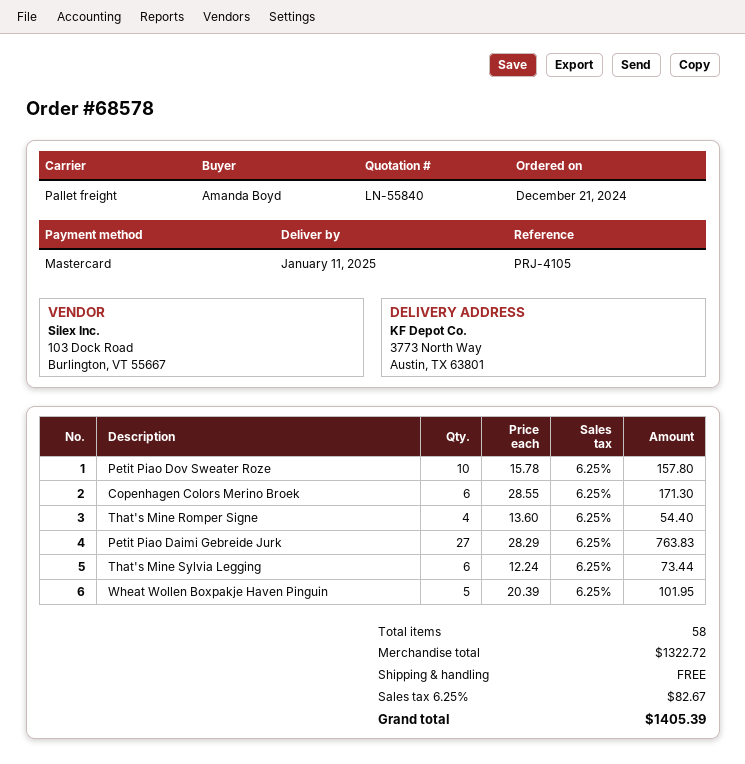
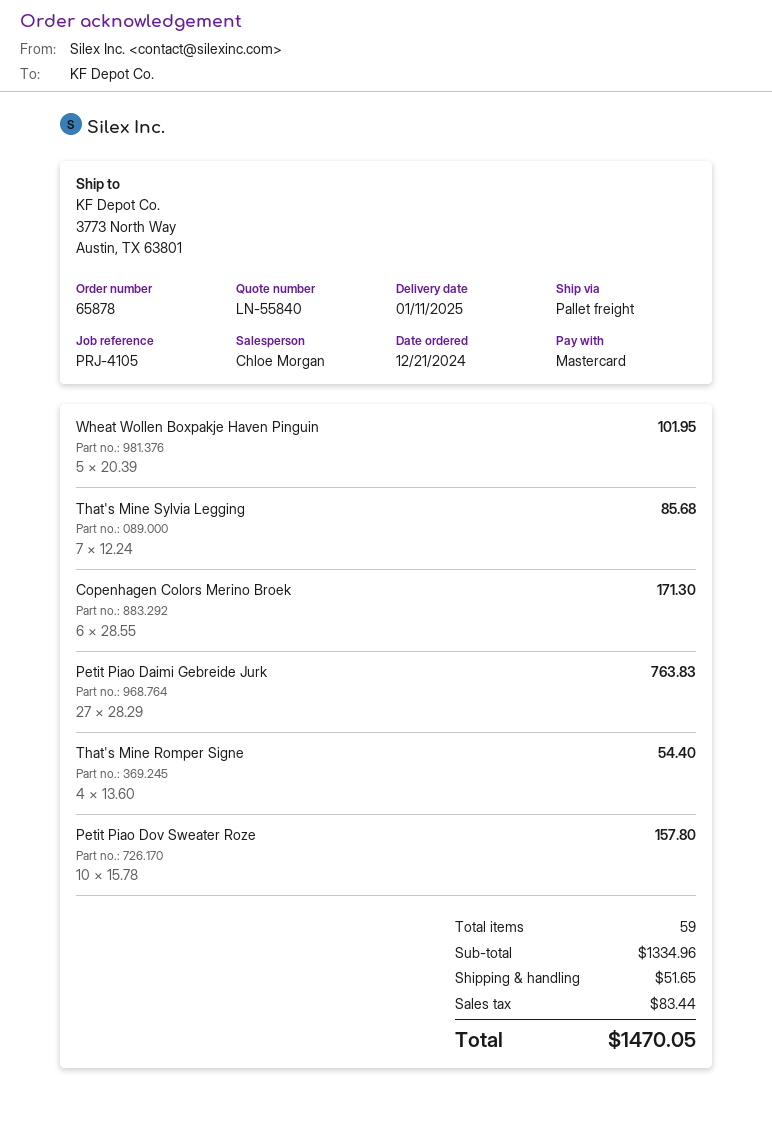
order number: 68578 -> 65878
That's Mine Sylvia Legging: 6 x 12.24 = 73.44 -> 7 x 12.24 = 85.68
total quantity: 58 -> 59
subtotal: 1322.72 -> 1334.96
shipping: 0.00 -> 51.65
tax: 82.67 -> 83.44
total: 1405.39 -> 1470.05

